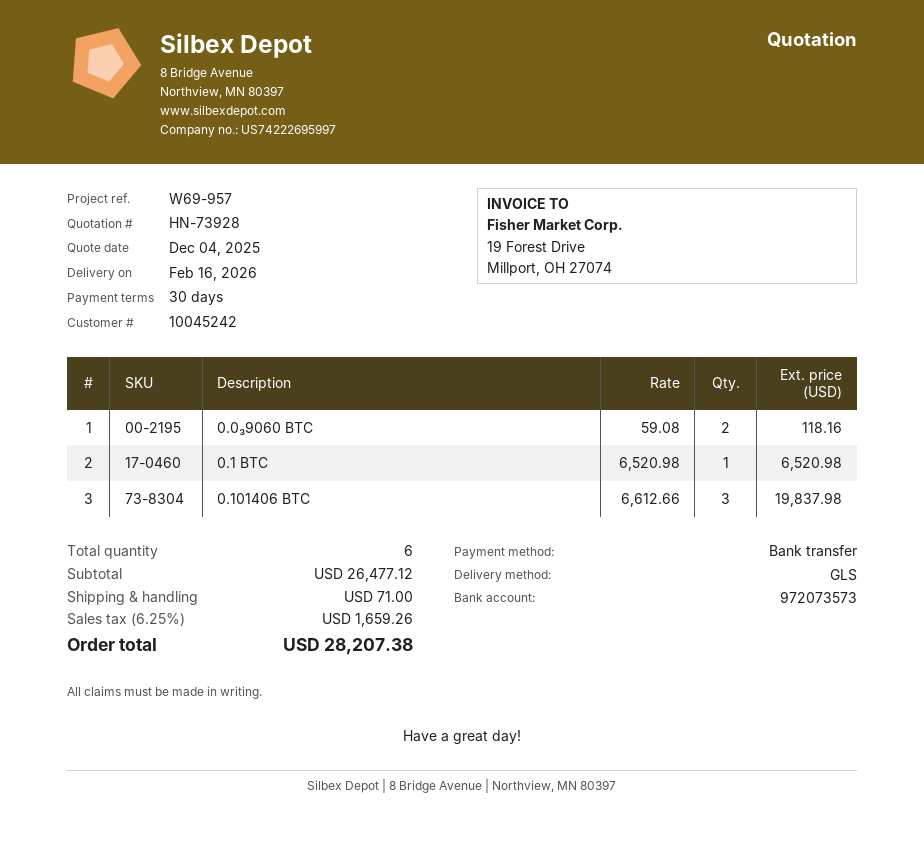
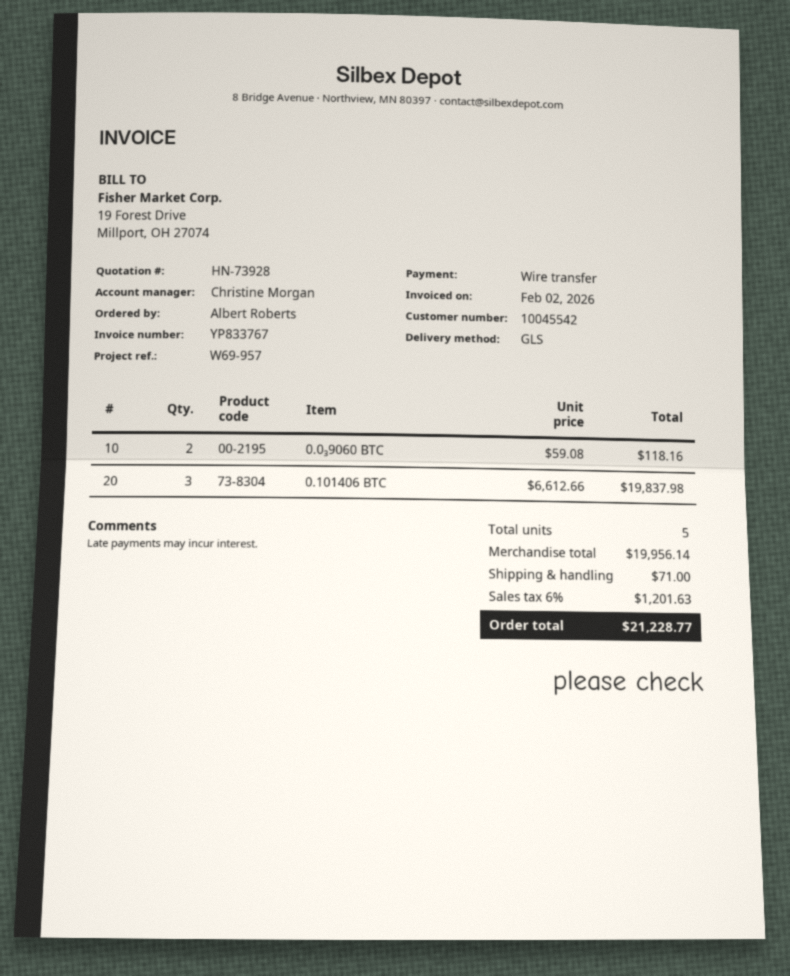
customer number: 10045242 -> 10045542
0.1 BTC: 1 x 6520.98 = 6520.98 -> none
total quantity: 6 -> 5
subtotal: 26477.12 -> 19956.14
tax: 6.25% = 1659.26 -> 6% = 1201.63
total: 28207.38 -> 21228.77

